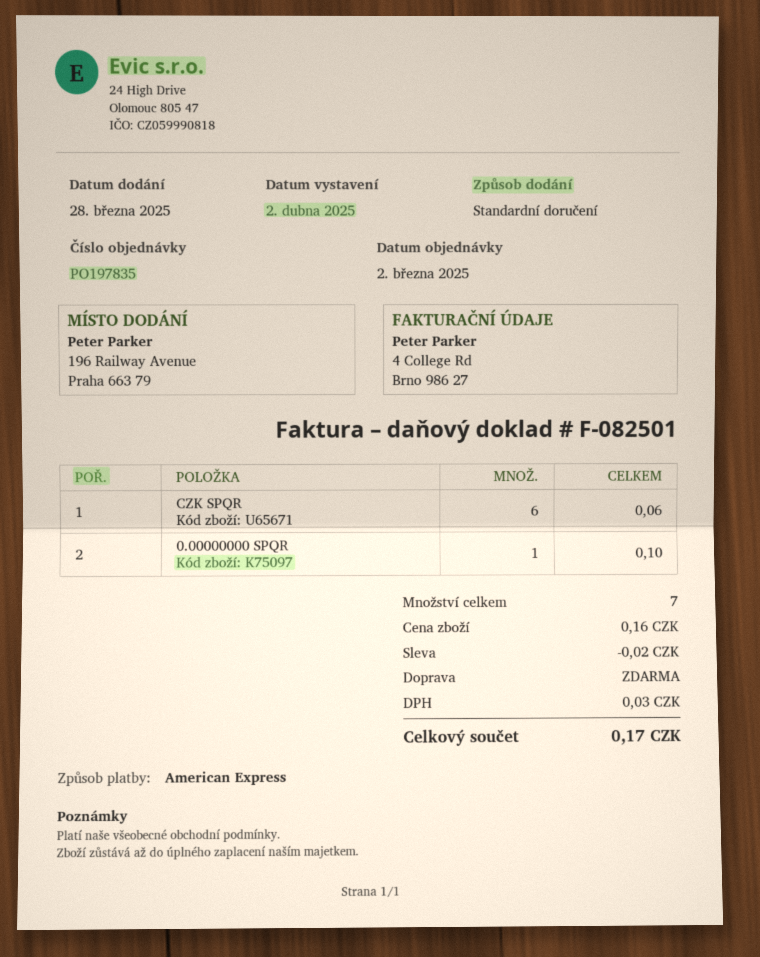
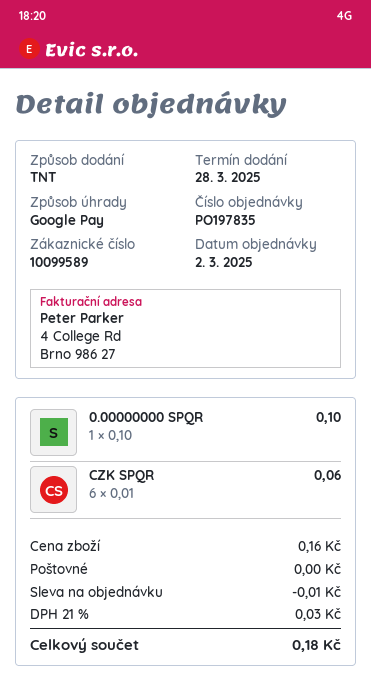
payment method: American Express -> Google Pay
shipping method: standard -> TNT
discount: 0.02 -> 0.01
total: 0.17 -> 0.18

